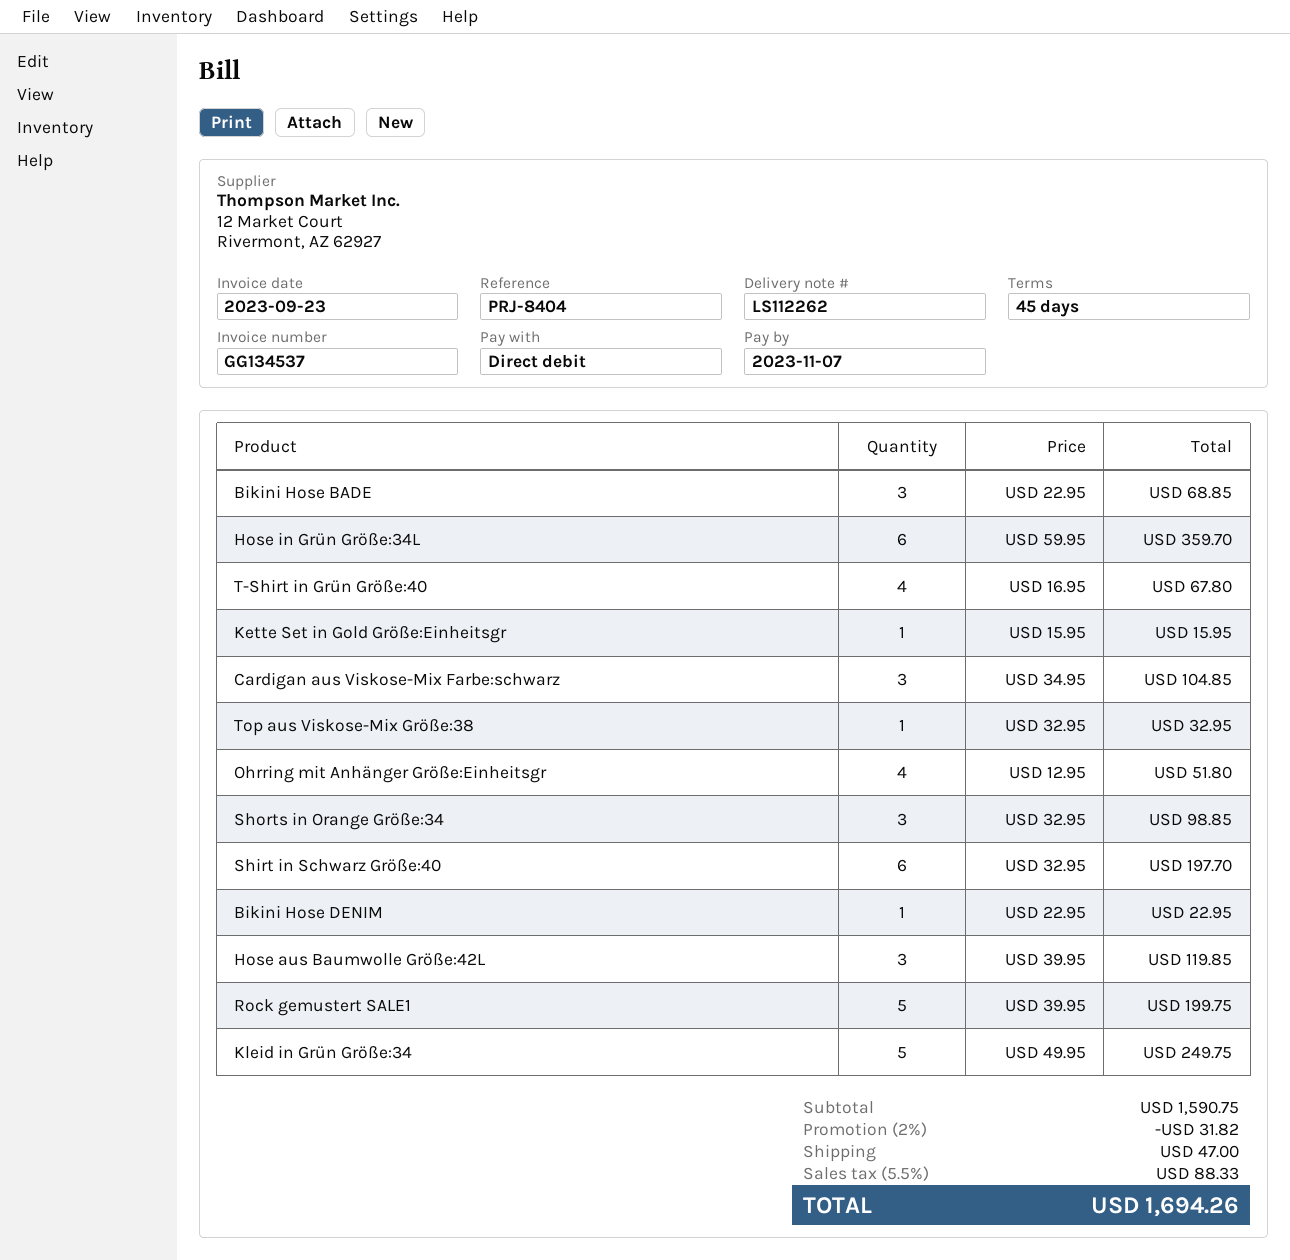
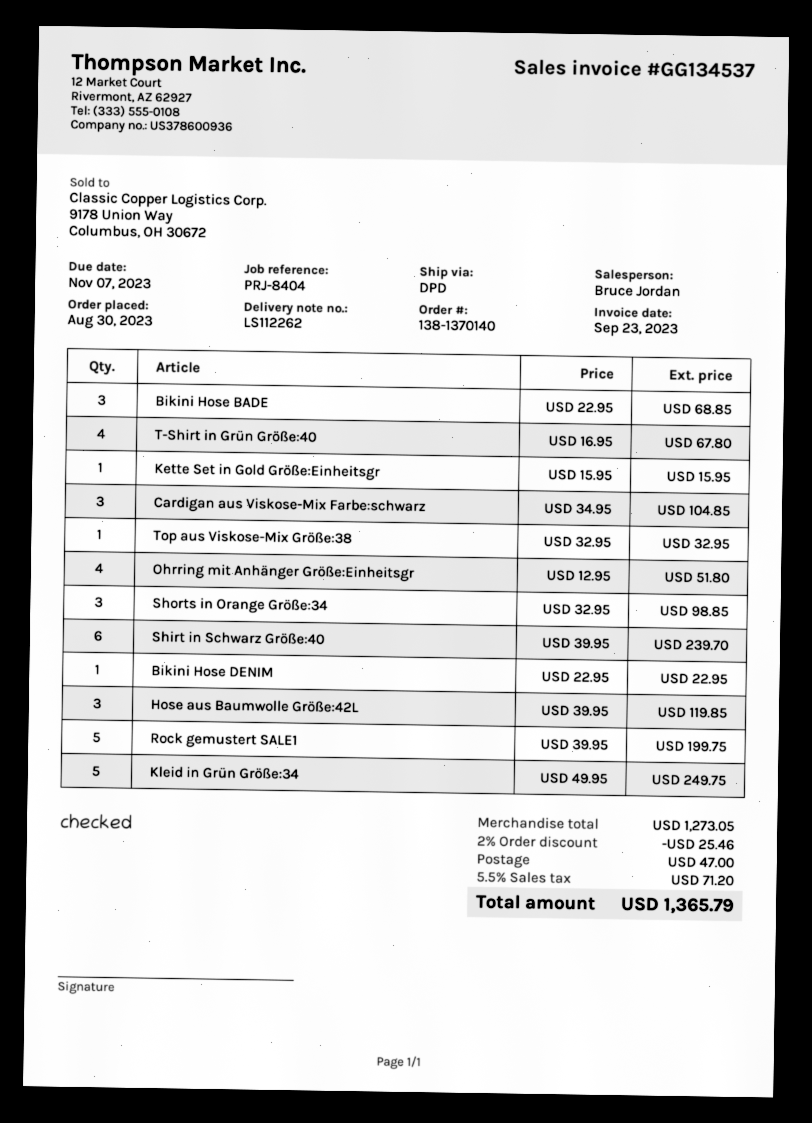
Hose in Grün Größe:34L: 6 x 59.95 = 359.70 -> none
Shirt in Schwarz Größe:40: 6 x 32.95 = 197.70 -> 6 x 39.95 = 239.70
subtotal: 1590.75 -> 1273.05
discount: 2% = 31.82 -> 2% = 25.46
tax: 5.5% = 88.33 -> 5.5% = 71.20
total: 1694.26 -> 1365.79

